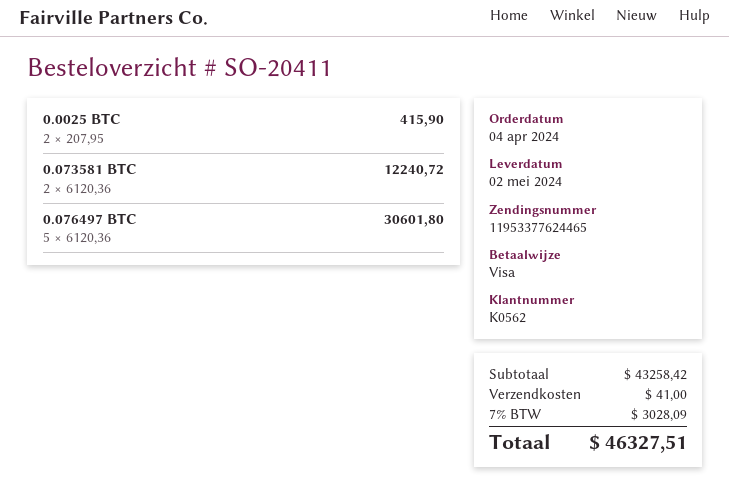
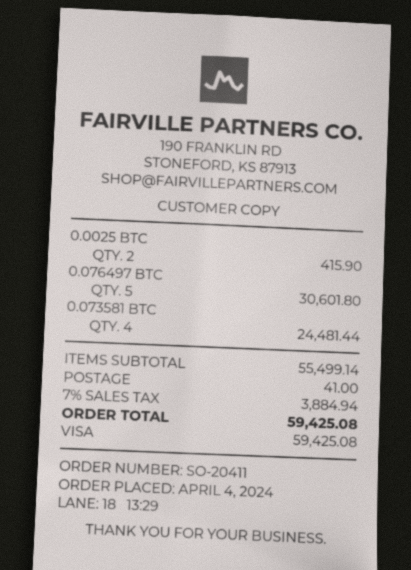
0.073581 BTC: 2 for 12240.72 -> 4 for 24481.44
subtotal: 43258.42 -> 55499.14
tax: 7% = 3028.09 -> 7% = 3884.94
total: 46327.51 -> 59425.08

